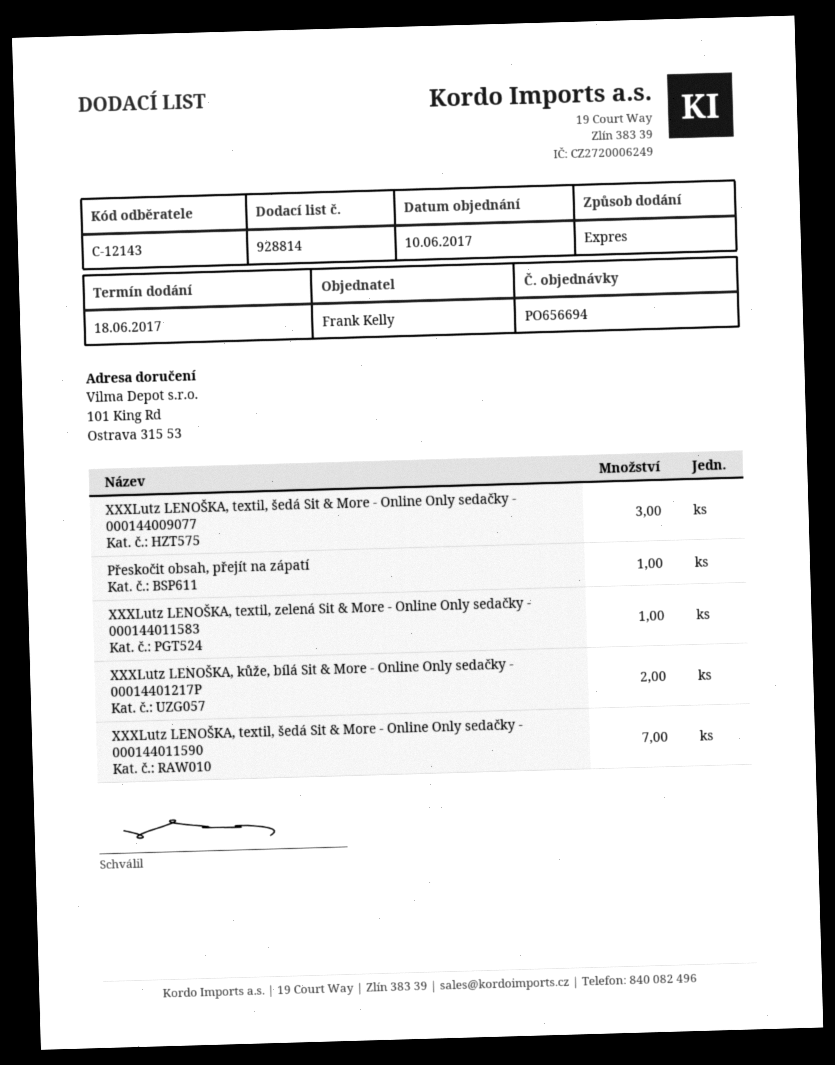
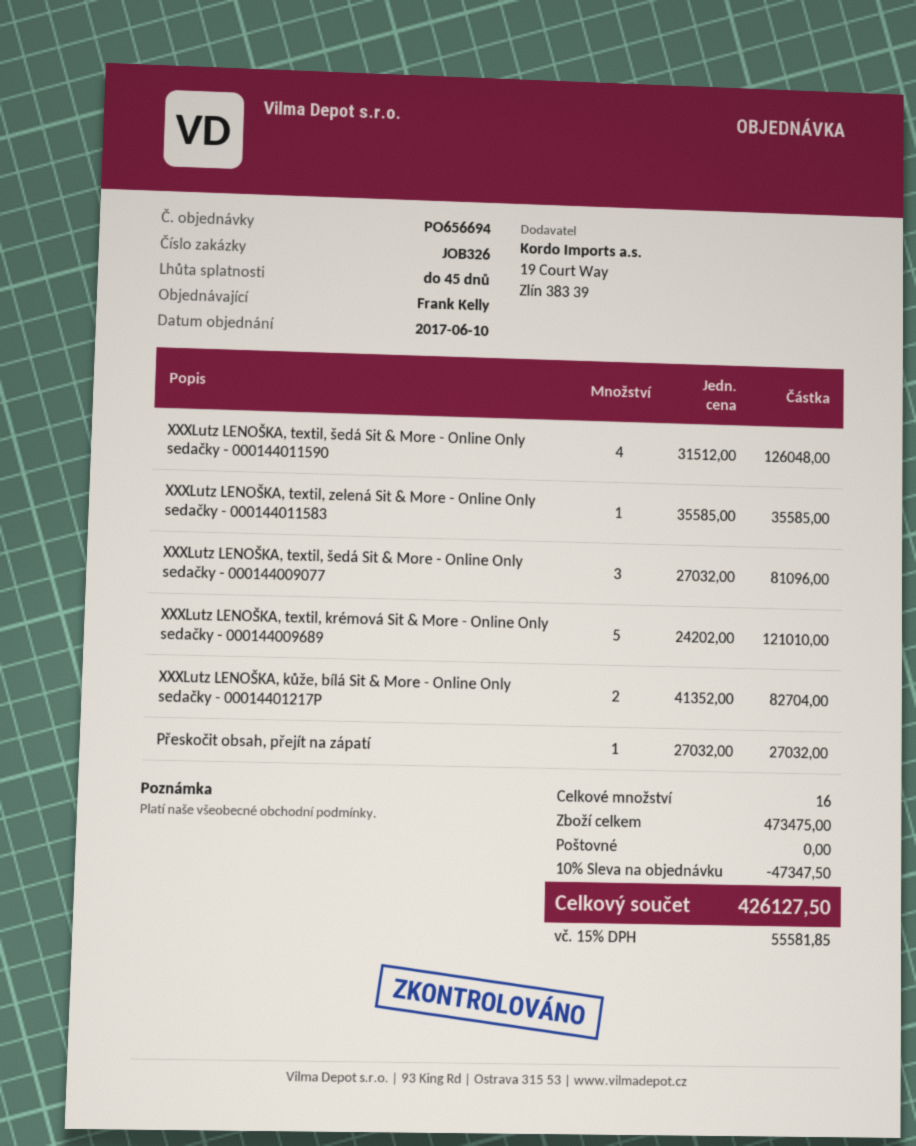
XXXLutz LENOŠKA, textil, šedá Sit & More - Online Only sedačky - 000144011590: 7 -> 4
XXXLutz LENOŠKA, textil, krémová Sit & More - Online Only sedačky - 000144009689: none -> 5

